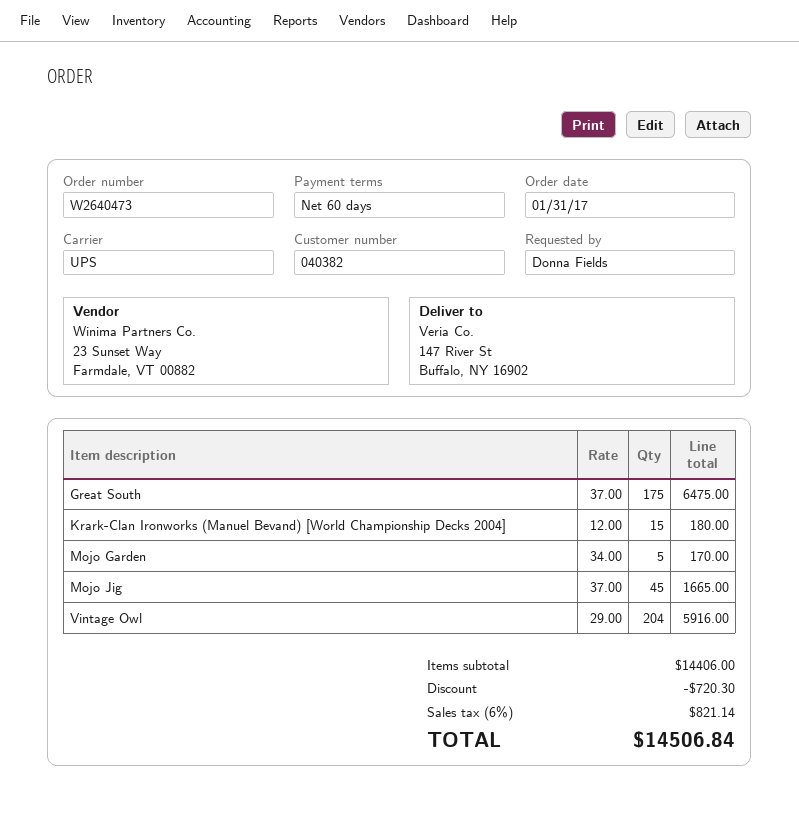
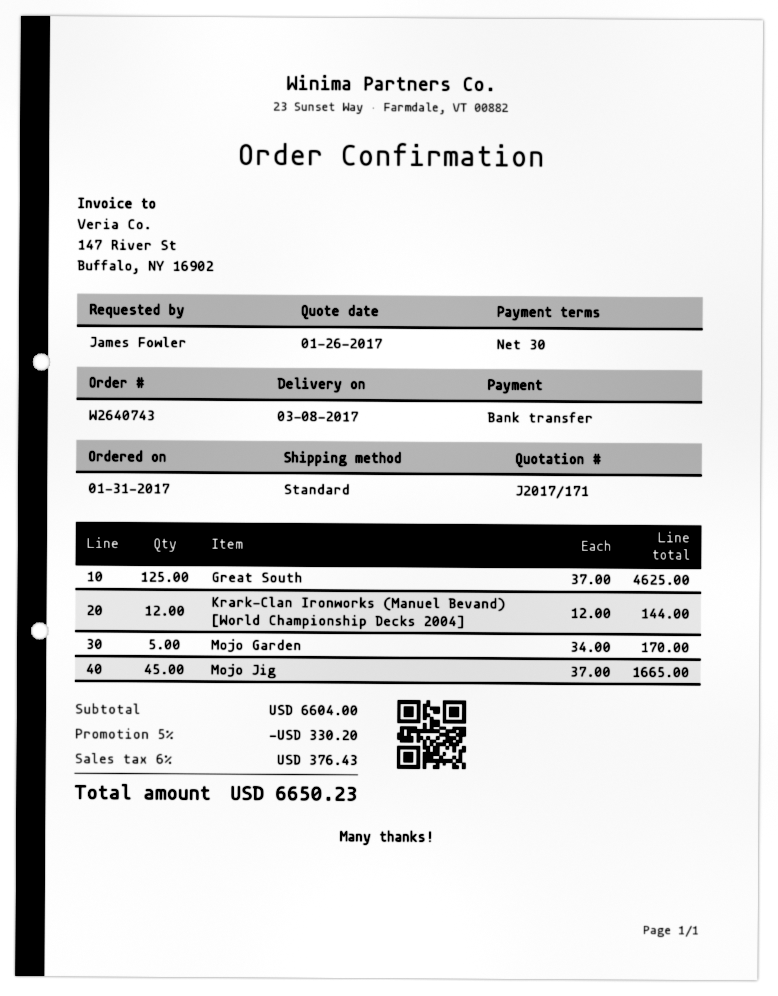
order number: W2640473 -> W2640743
payment terms: 60 days -> 30 days
ordered by: Donna Fields -> James Fowler
shipping method: UPS -> standard
Great South: 175 x 37.00 = 6475.00 -> 125 x 37.00 = 4625.00
Krark-Clan Ironworks (Manuel Bevand) [World Championship Decks 2004]: 15 x 12.00 = 180.00 -> 12 x 12.00 = 144.00
Vintage Owl: 204 x 29.00 = 5916.00 -> none
subtotal: 14406.00 -> 6604.00
discount: 720.30 -> 330.20
tax: 6% = 821.14 -> 6% = 376.43
total: 14506.84 -> 6650.23

